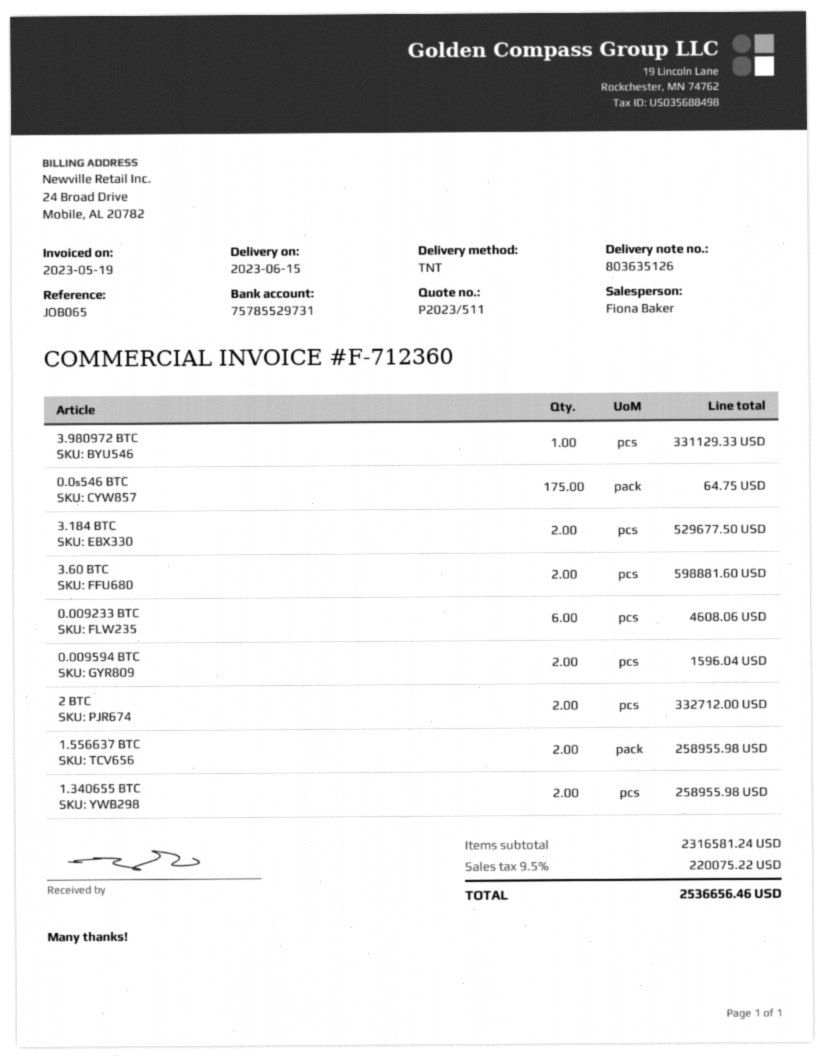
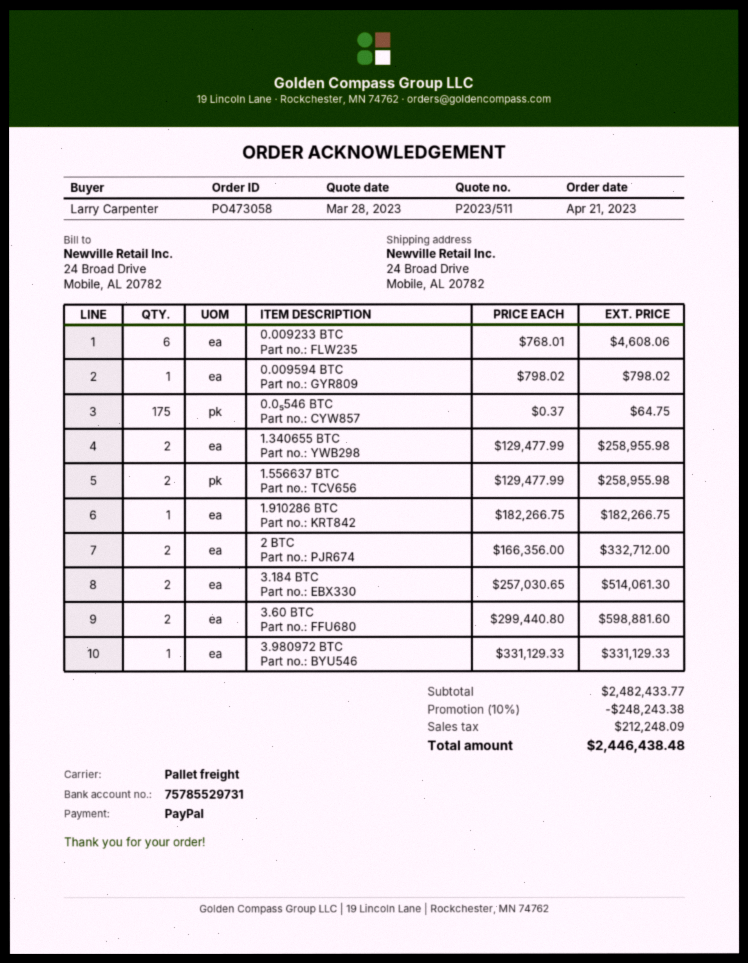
shipping method: TNT -> pallet freight
3.184 BTC: 2 for 529677.50 -> 2 for 514061.30
0.009594 BTC: 2 for 1596.04 -> 1 for 798.02
1.910286 BTC: none -> 1 for 182266.75
subtotal: 2316581.24 -> 2482433.77
discount: none -> 10% = 248243.38
tax: 220075.22 -> 212248.09
total: 2536656.46 -> 2446438.48

